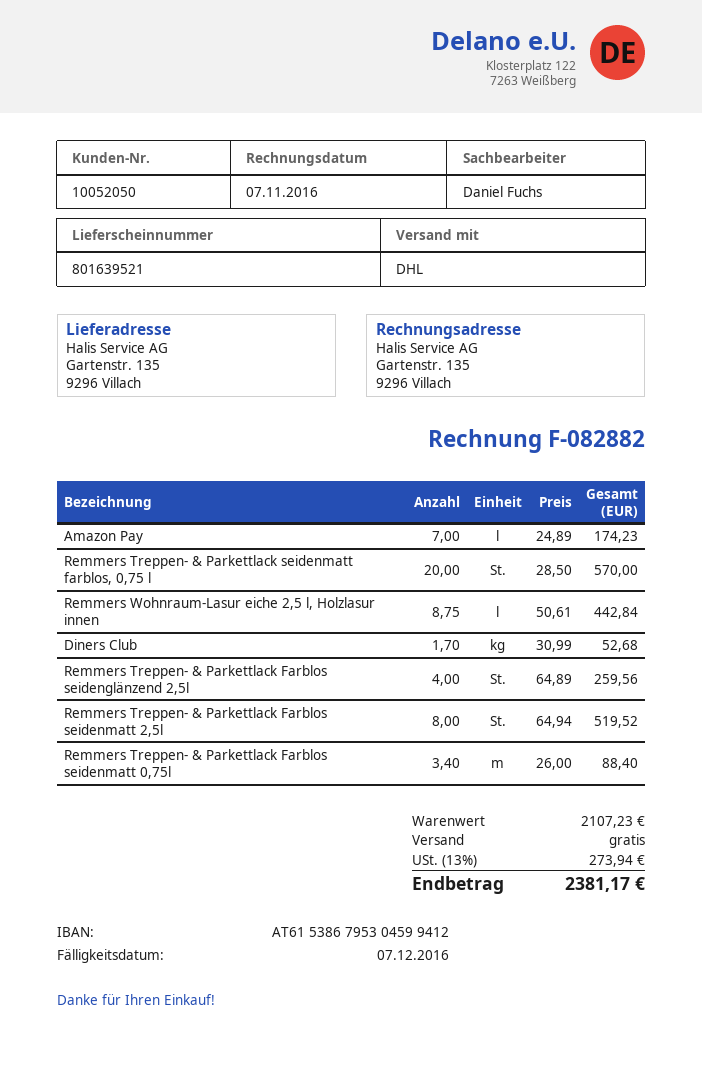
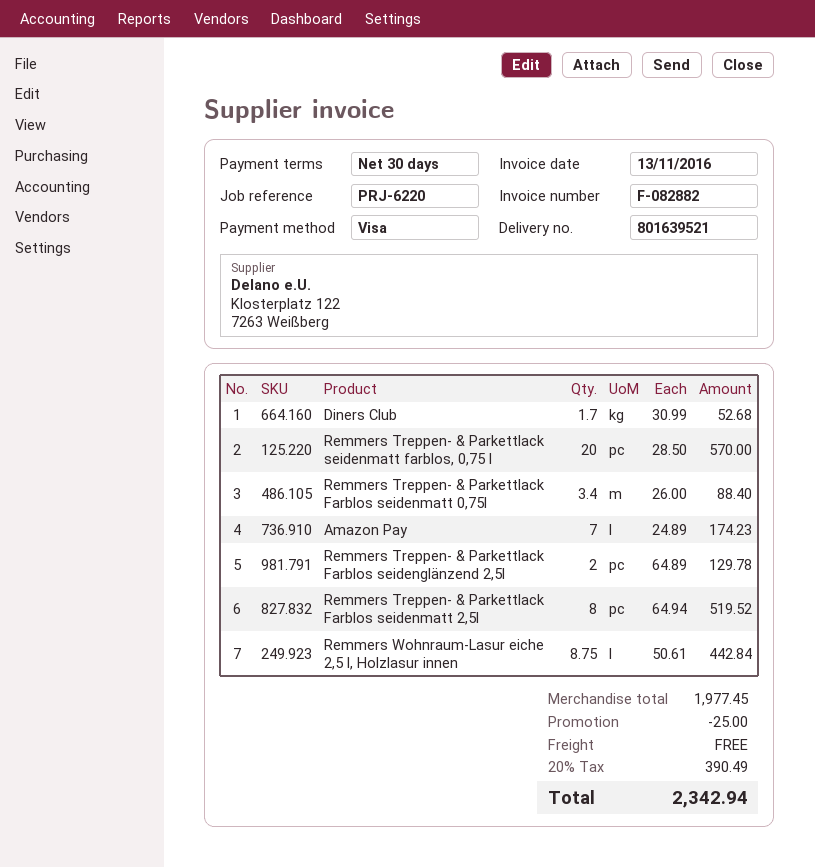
invoice date: 2016-11-07 -> 2016-11-13
Remmers Treppen- & Parkettlack Farblos seidenglänzend 2,5l: 4 x 64.89 = 259.56 -> 2 x 64.89 = 129.78
subtotal: 2107.23 -> 1977.45
discount: none -> 25.00
tax: 13% = 273.94 -> 20% = 390.49
total: 2381.17 -> 2342.94

